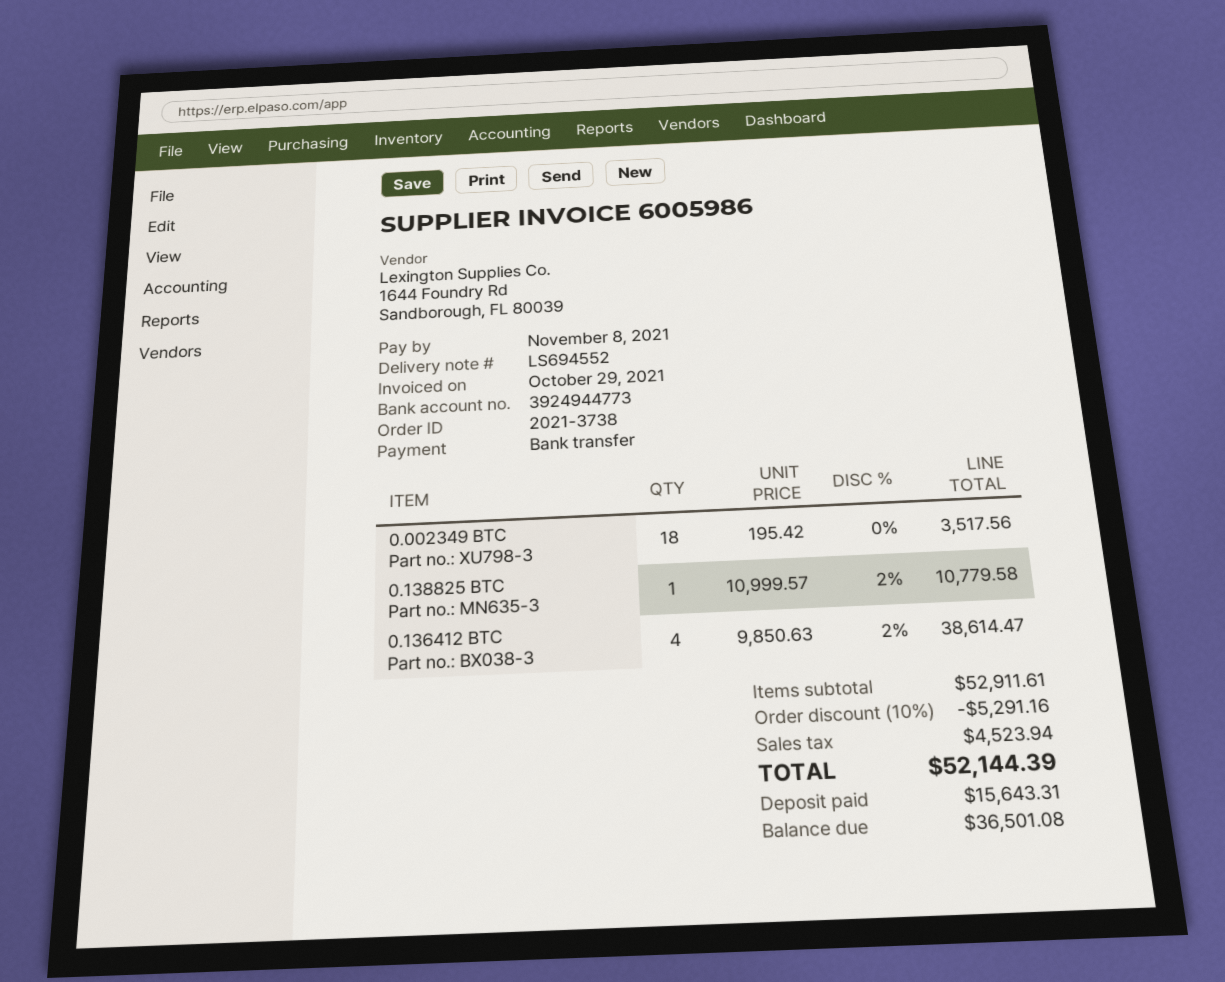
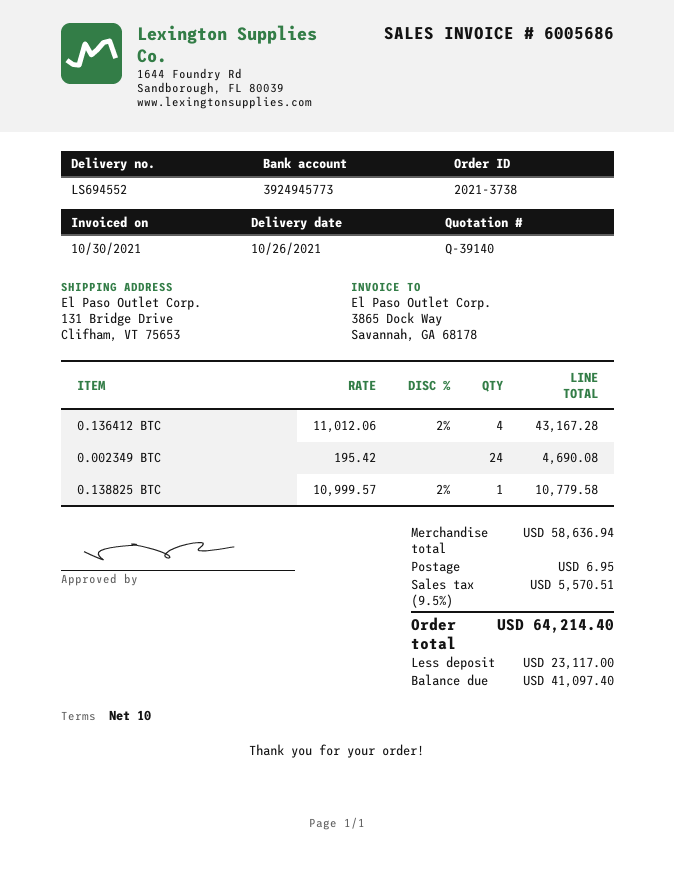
invoice number: 6005986 -> 6005686
invoice date: 2021-10-29 -> 2021-10-30
bank account: 3924944773 -> 3924945773
0.002349 BTC: 18 x 195.42 = 3517.56 -> 24 x 195.42 = 4690.08
0.136412 BTC: 4 x 9850.63 - 2% = 38614.47 -> 4 x 11012.06 - 2% = 43167.28
subtotal: 52911.61 -> 58636.94
discount: 10% = 5291.16 -> none
shipping: none -> 6.95
tax: 4523.94 -> 5570.51
total: 52144.39 -> 64214.40
deposit: 15643.31 -> 23117.00
balance: 36501.08 -> 41097.40

